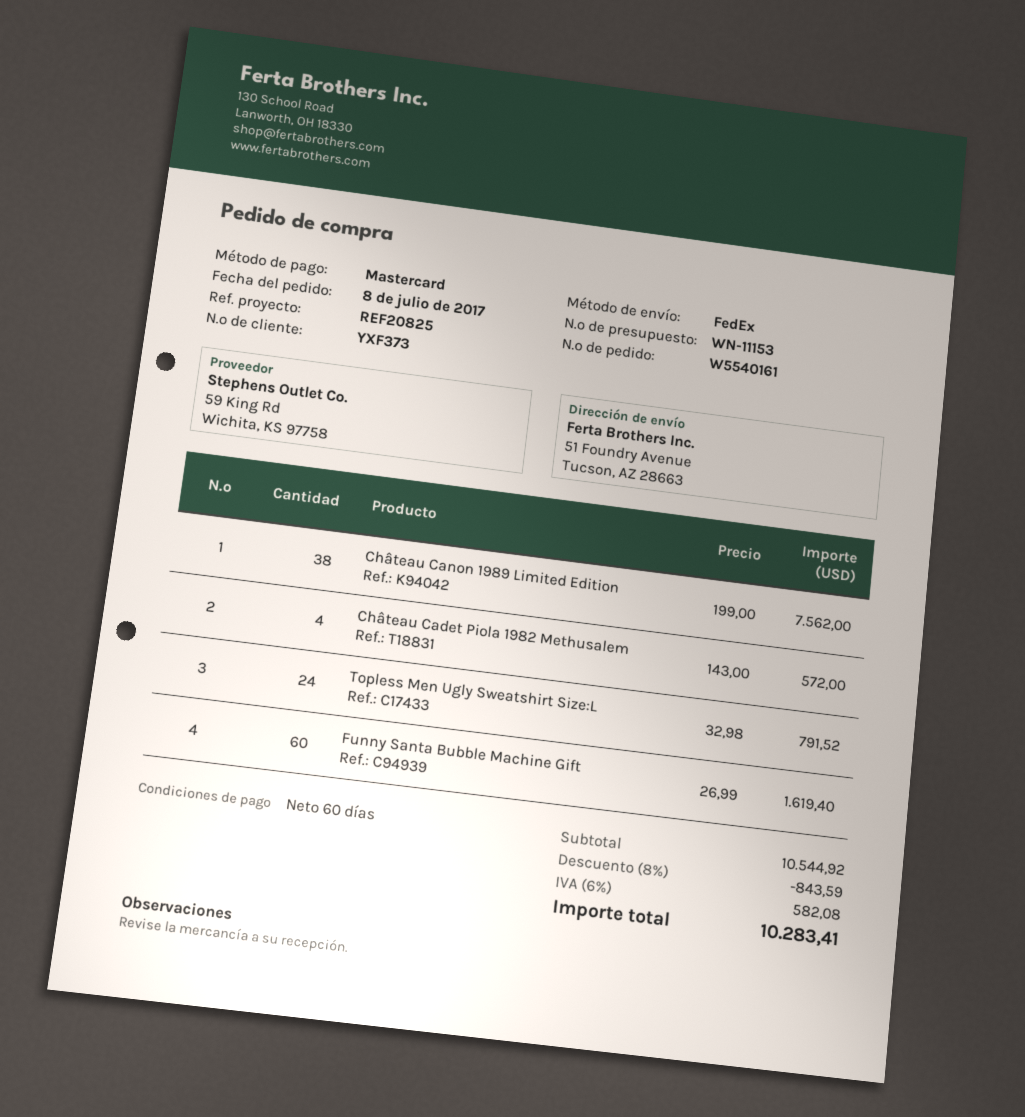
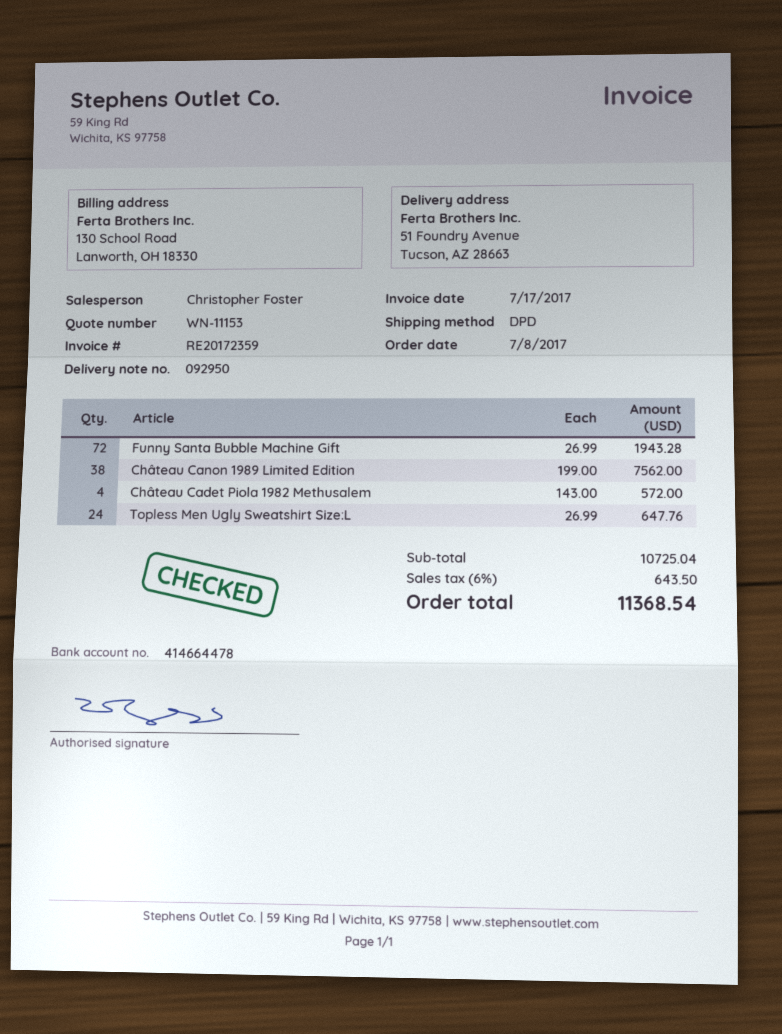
shipping method: FedEx -> DPD
Topless Men Ugly Sweatshirt Size:L: 24 x 32.98 = 791.52 -> 24 x 26.99 = 647.76
Funny Santa Bubble Machine Gift: 60 x 26.99 = 1619.40 -> 72 x 26.99 = 1943.28
subtotal: 10544.92 -> 10725.04
discount: 8% = 843.59 -> none
tax: 6% = 582.08 -> 6% = 643.50
total: 10283.41 -> 11368.54

